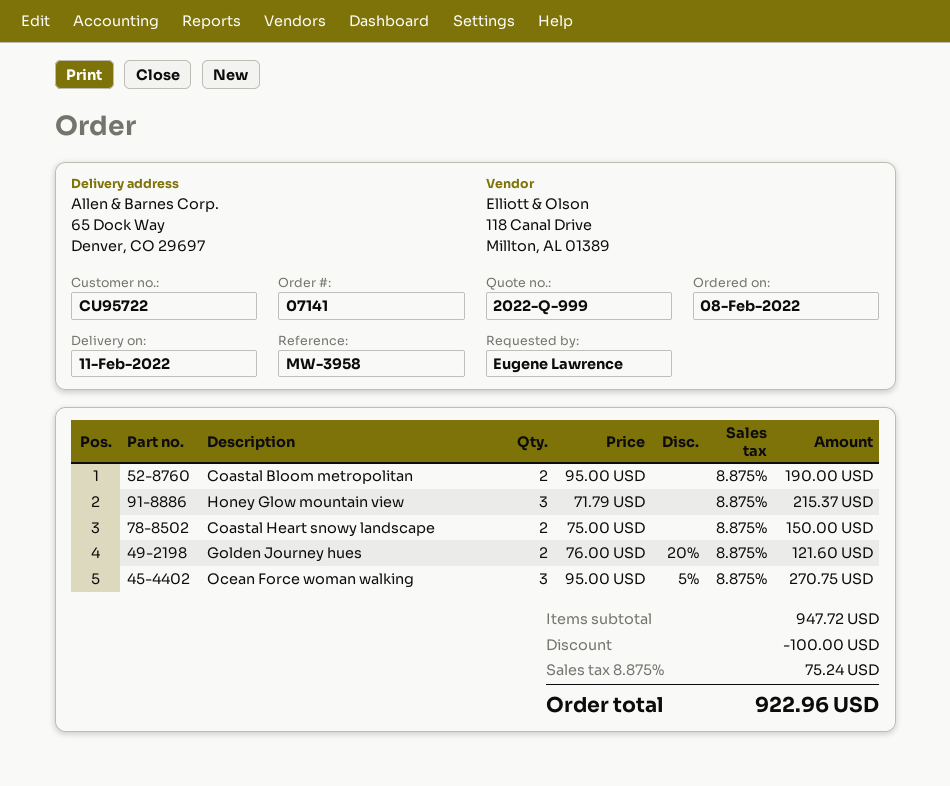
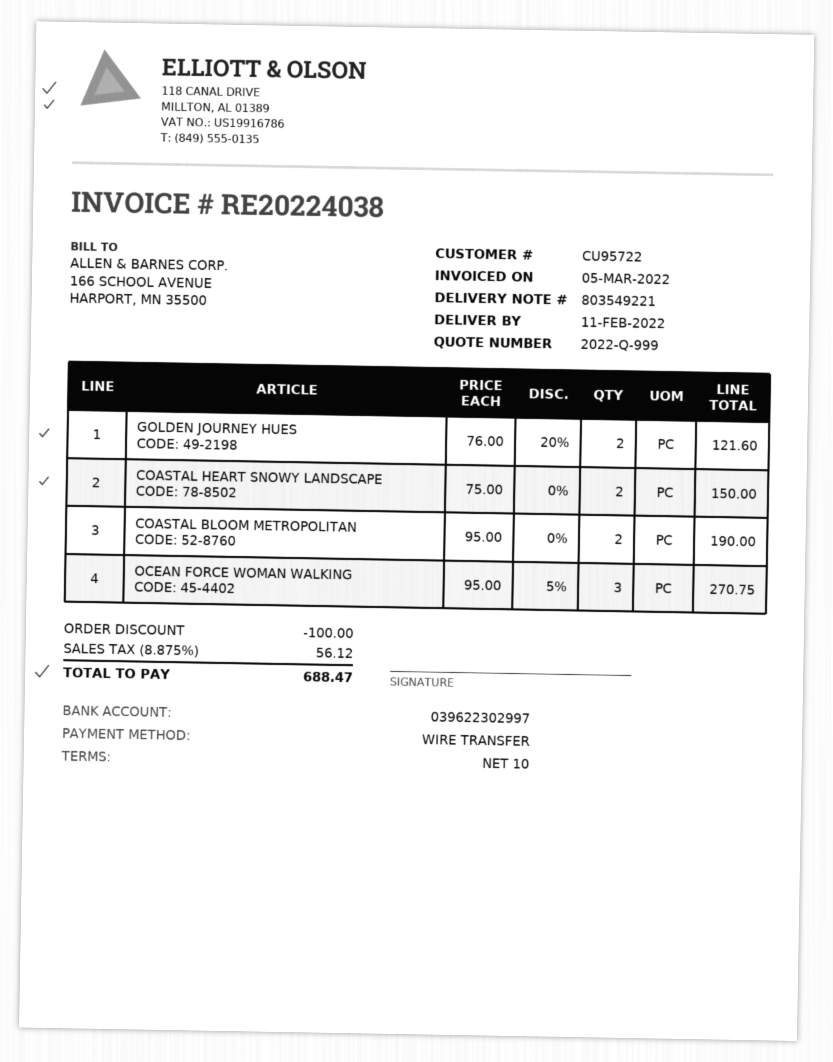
Honey Glow mountain view: 3 x 71.79 = 215.37 -> none
tax: 8.875% = 75.24 -> 8.875% = 56.12
total: 922.96 -> 688.47

